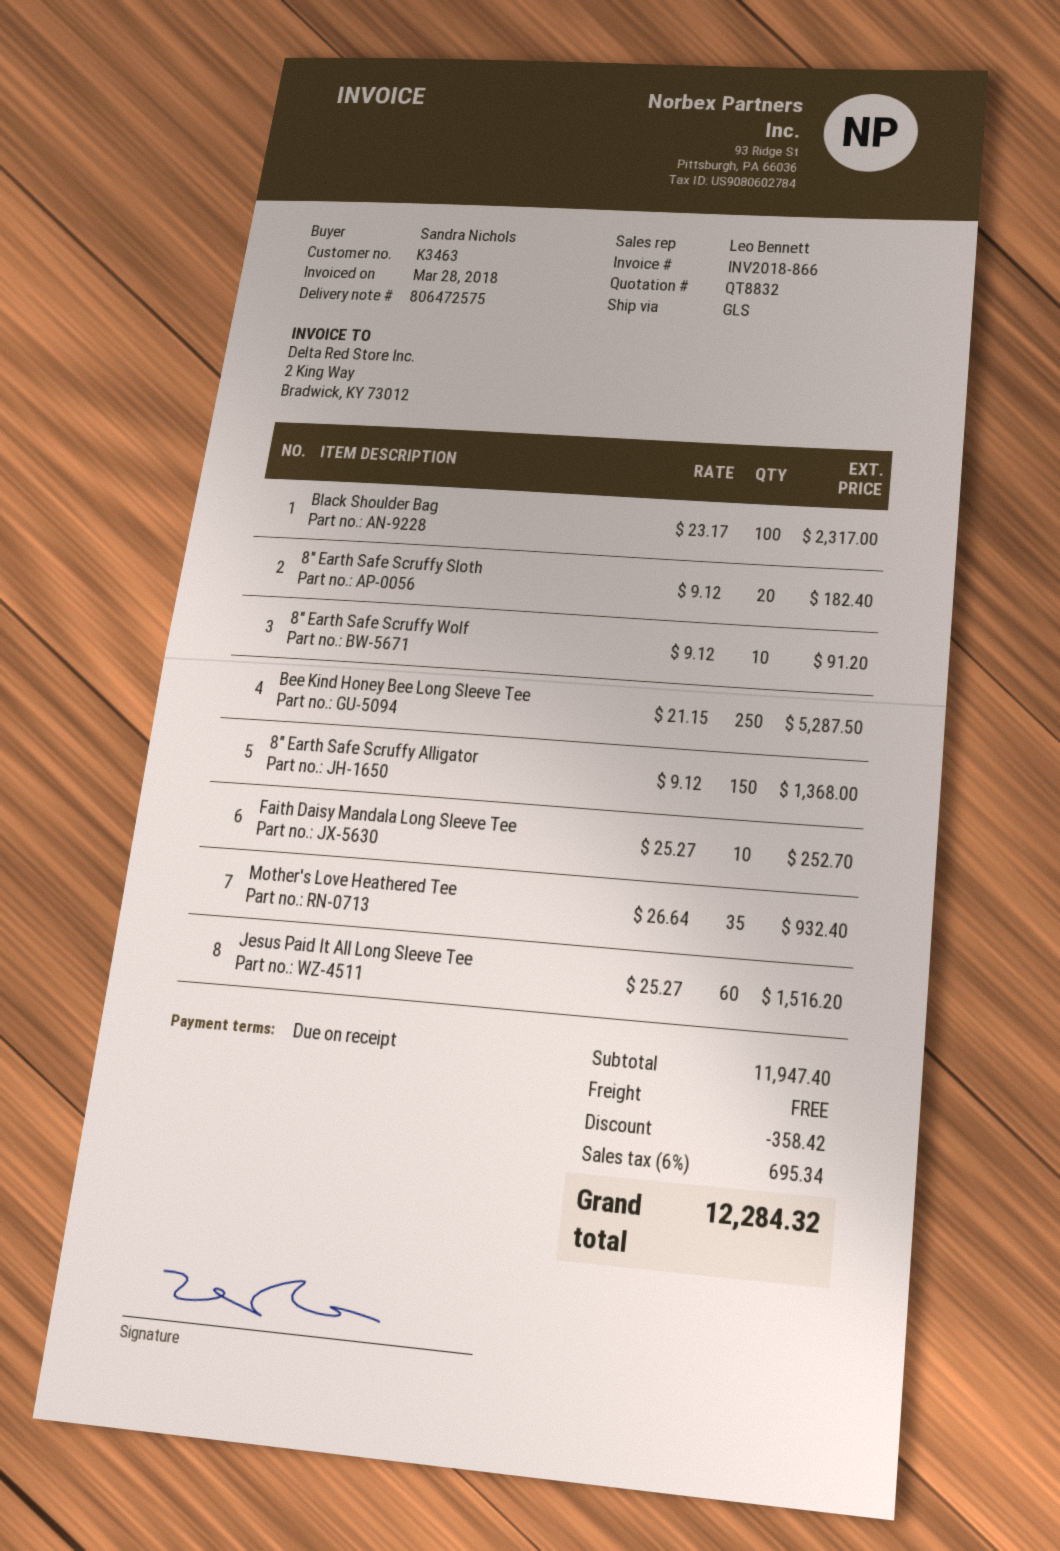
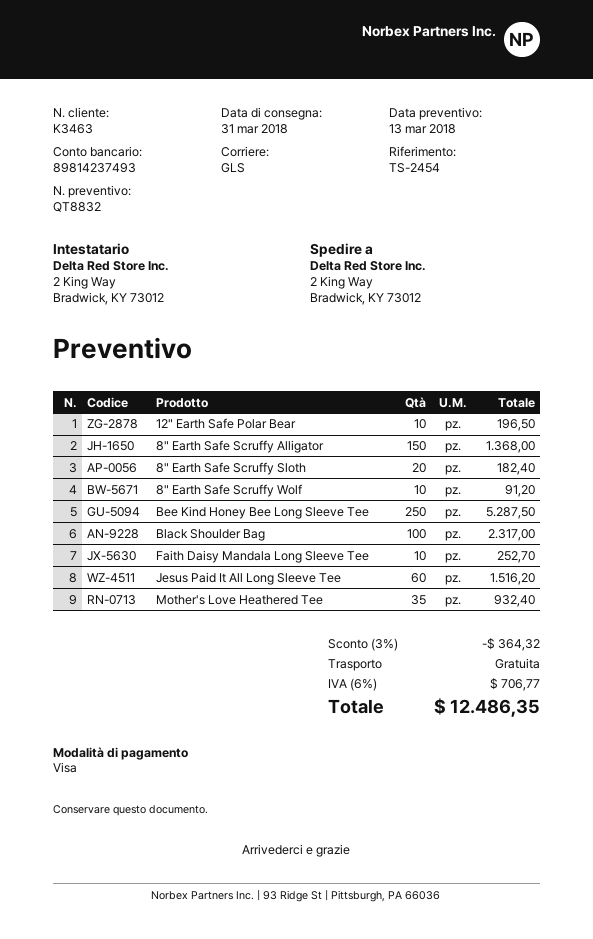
12" Earth Safe Polar Bear: none -> 10 for 196.50
discount: 358.42 -> 364.32
tax: 6% = 695.34 -> 6% = 706.77
total: 12284.32 -> 12486.35

